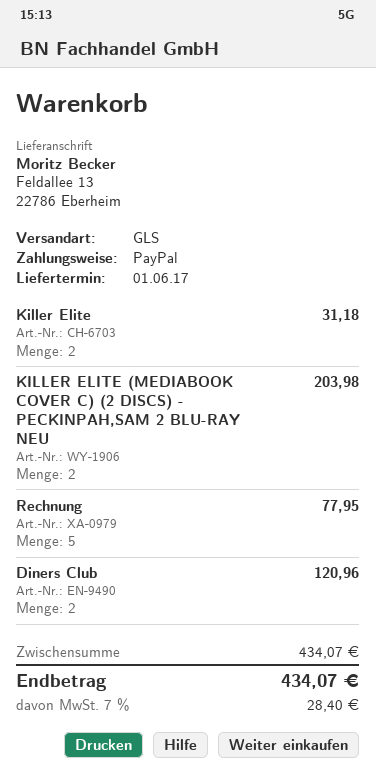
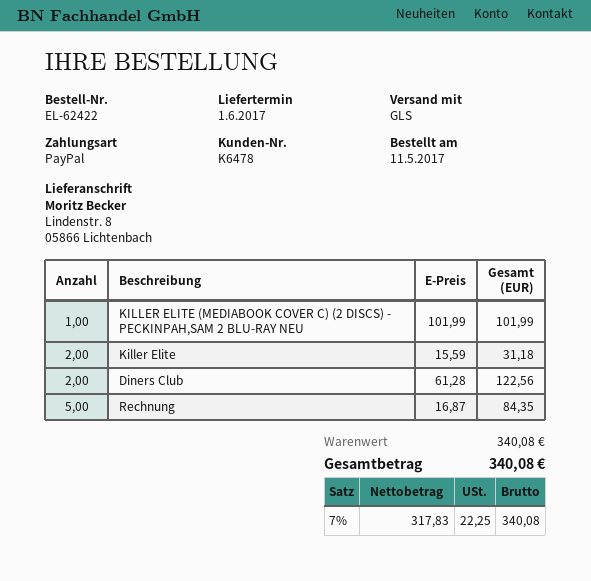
ship to: Feldallee 13, 22786 Eberheim -> Lindenstr. 8, 05866 Lichtenbach
KILLER ELITE (MEDIABOOK COVER C) (2 DISCS) - PECKINPAH,SAM 2 BLU-RAY NEU: 2 for 203.98 -> 1 for 101.99
Rechnung: 5 for 77.95 -> 5 for 84.35
Diners Club: 2 for 120.96 -> 2 for 122.56
subtotal: 434.07 -> 340.08
tax: 7% = 28.40 -> 7% = 22.25
total: 434.07 -> 340.08

